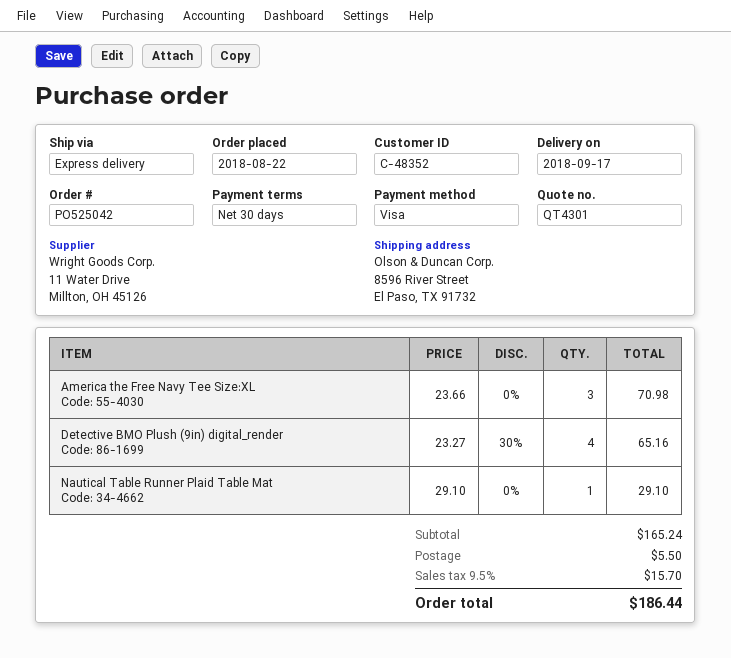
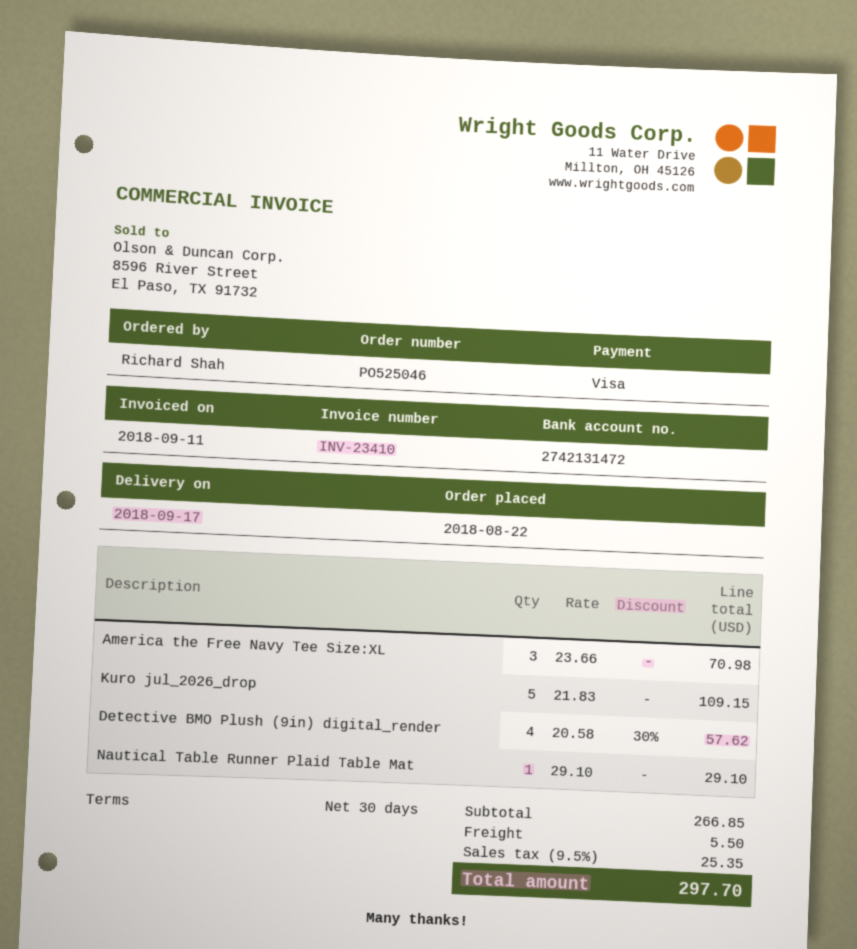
order number: PO525042 -> PO525046
Detective BMO Plush (9in) digital_render: 4 x 23.27 - 30% = 65.16 -> 4 x 20.58 - 30% = 57.62
Kuro jul_2026_drop: none -> 5 x 21.83 = 109.15
subtotal: 165.24 -> 266.85
tax: 9.5% = 15.70 -> 9.5% = 25.35
total: 186.44 -> 297.70

